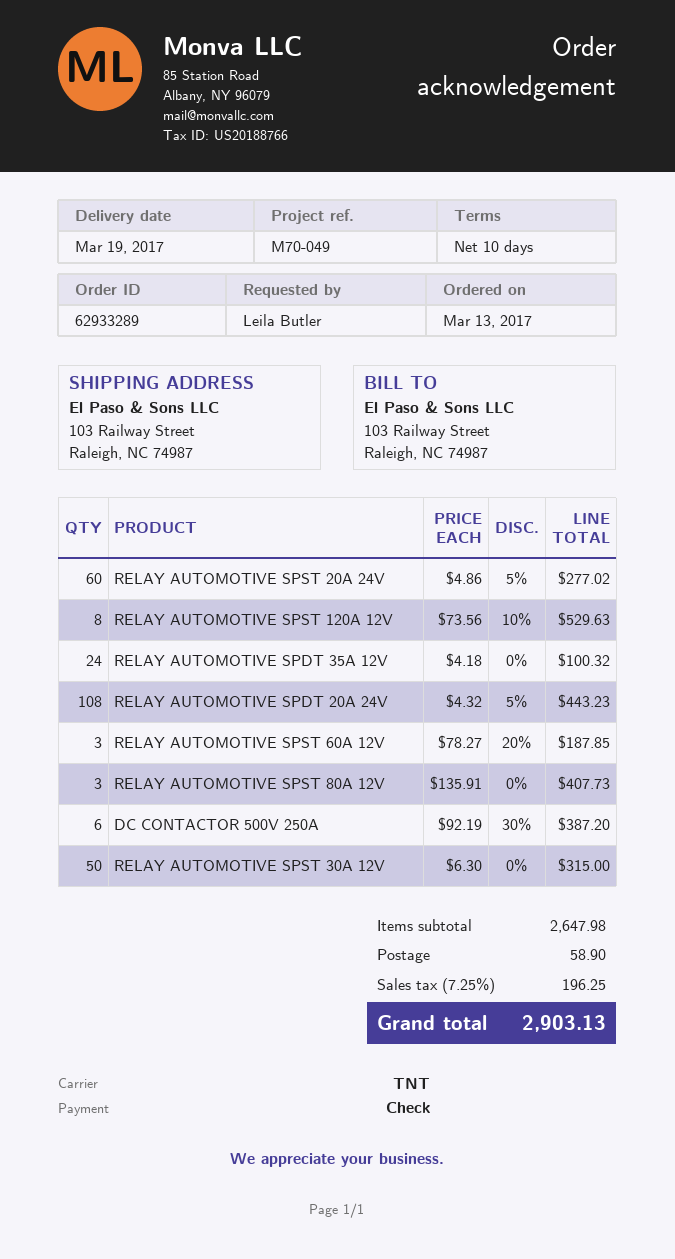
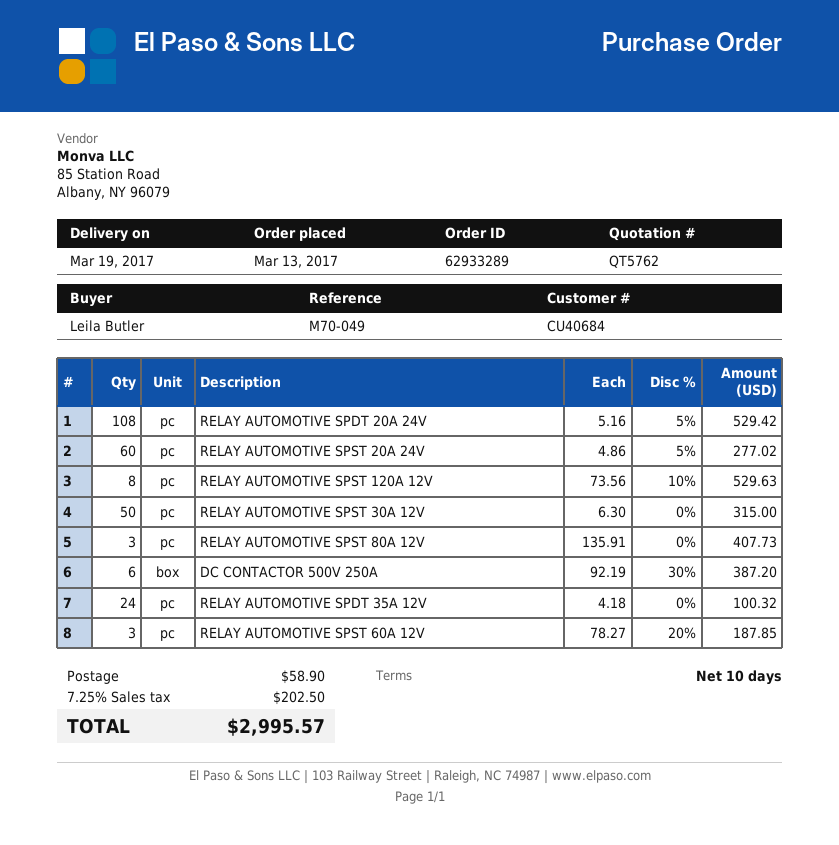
RELAY AUTOMOTIVE SPDT 20A 24V: 108 x 4.32 - 5% = 443.23 -> 108 x 5.16 - 5% = 529.42
tax: 7.25% = 196.25 -> 7.25% = 202.50
total: 2903.13 -> 2995.57

